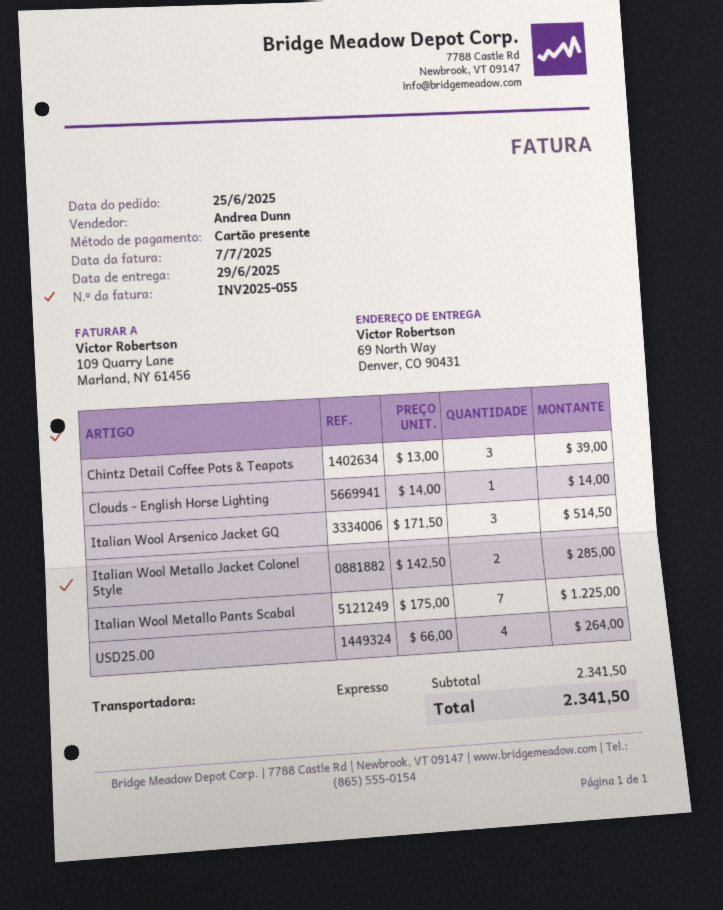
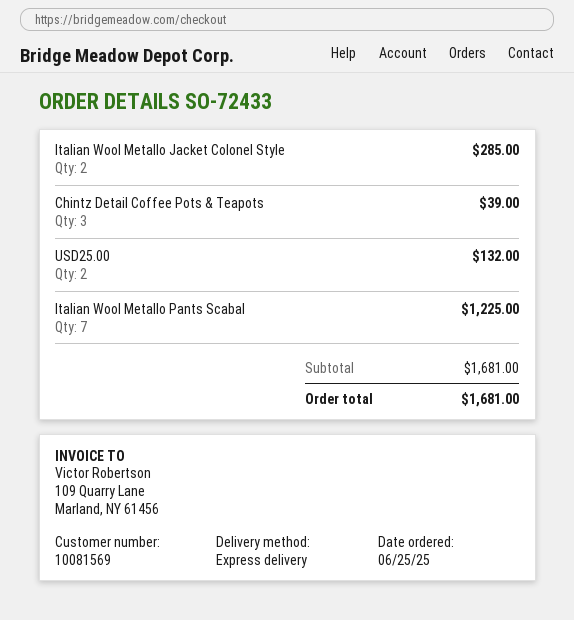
Clouds - English Horse Lighting: 1 for 14.00 -> none
Italian Wool Arsenico Jacket GQ: 3 for 514.50 -> none
USD25.00: 4 for 264.00 -> 2 for 132.00
subtotal: 2341.50 -> 1681.00
total: 2341.50 -> 1681.00

